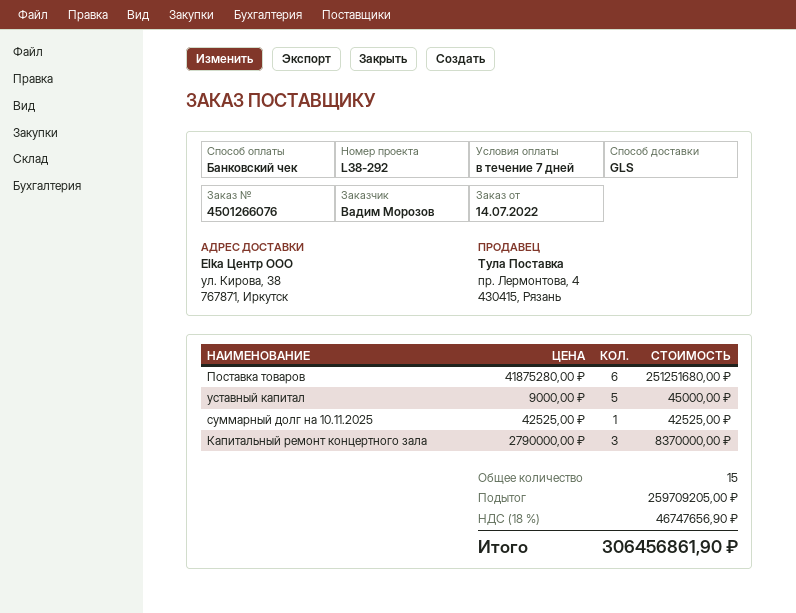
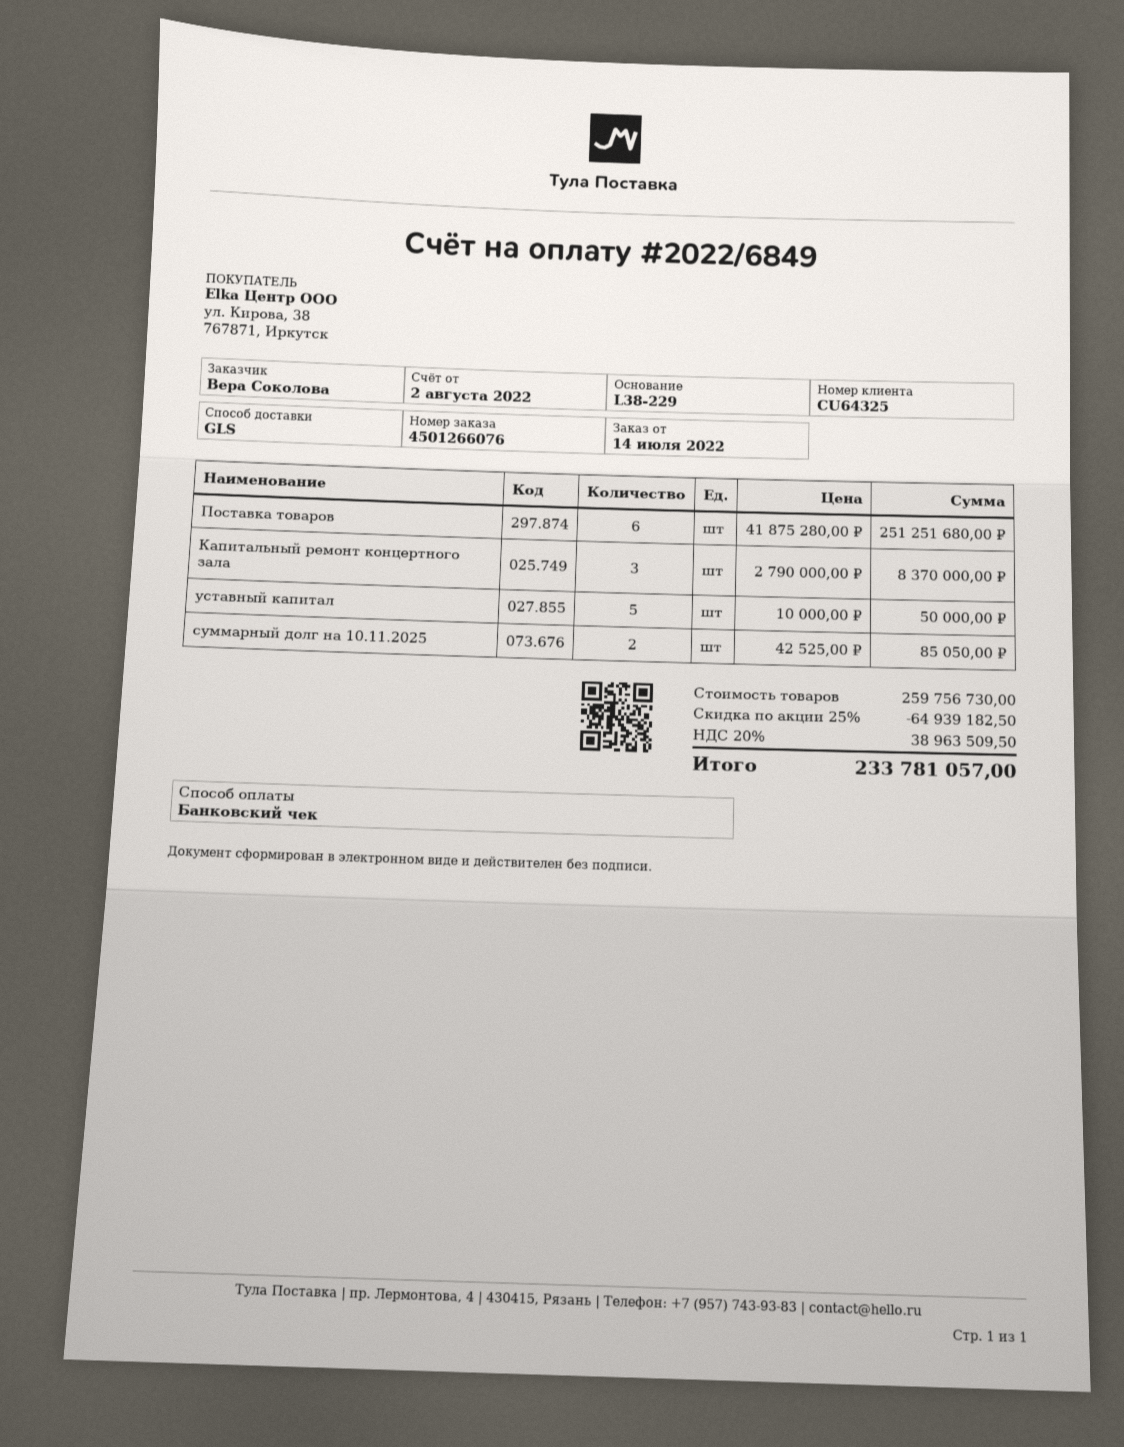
reference: L38-292 -> L38-229
ordered by: Вадим Морозов -> Вера Соколова
уставный капитал: 5 x 9000.00 = 45000.00 -> 5 x 10000.00 = 50000.00
суммарный долг на 10.11.2025: 1 x 42525.00 = 42525.00 -> 2 x 42525.00 = 85050.00
subtotal: 259709205.00 -> 259756730.00
discount: none -> 25% = 64939182.50
tax: 18% = 46747656.90 -> 20% = 38963509.50
total: 306456861.90 -> 233781057.00

